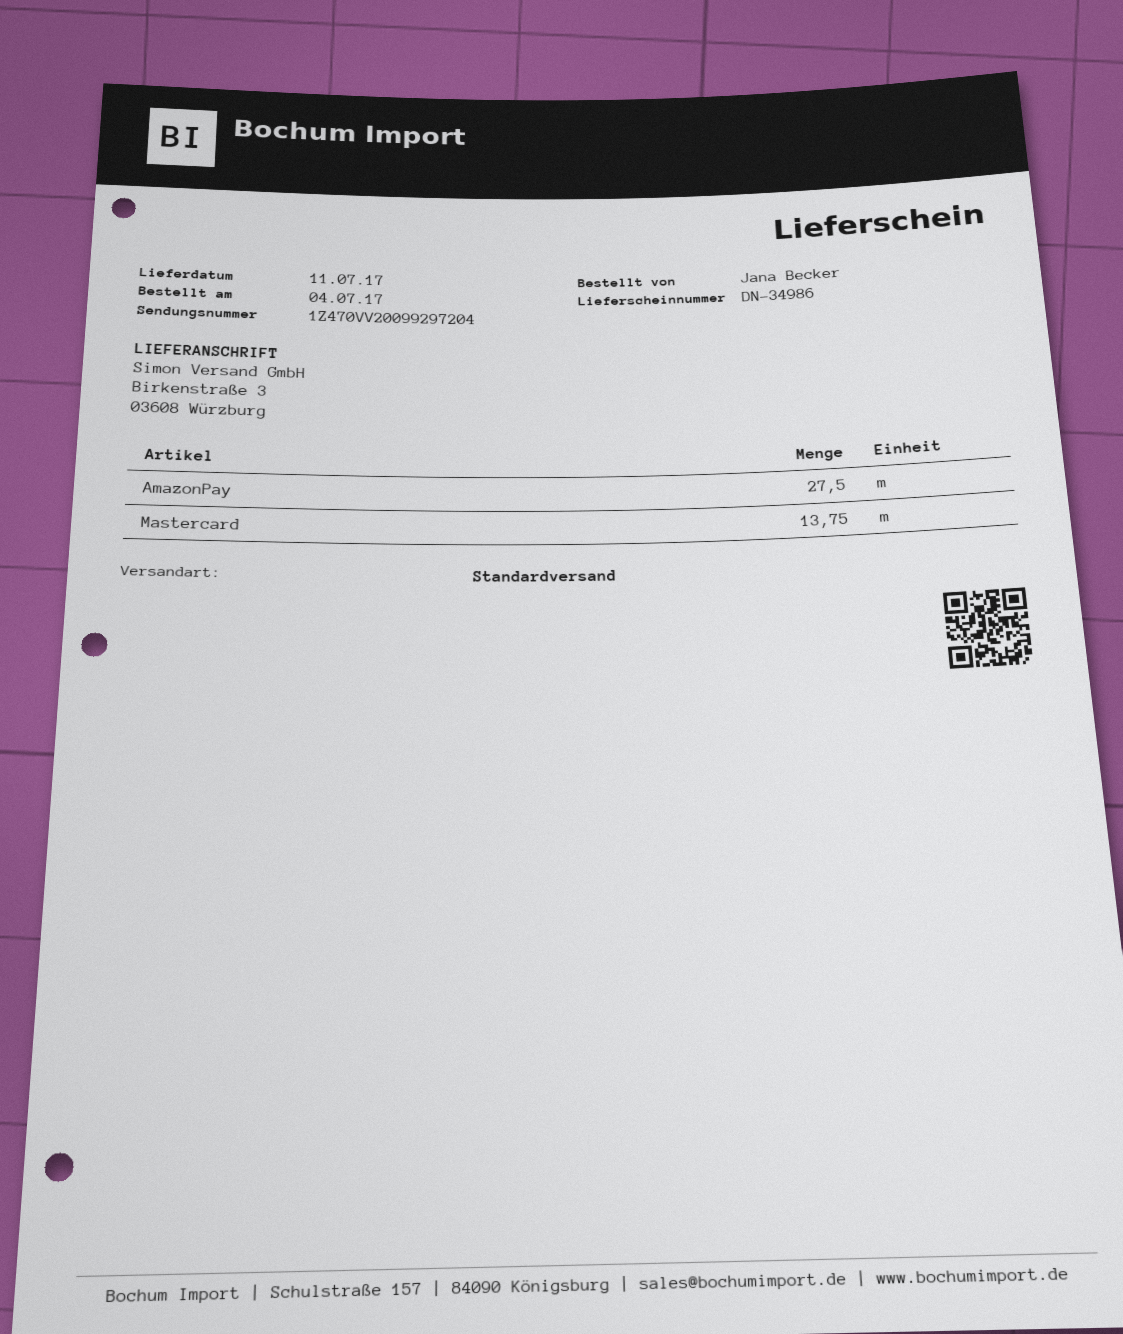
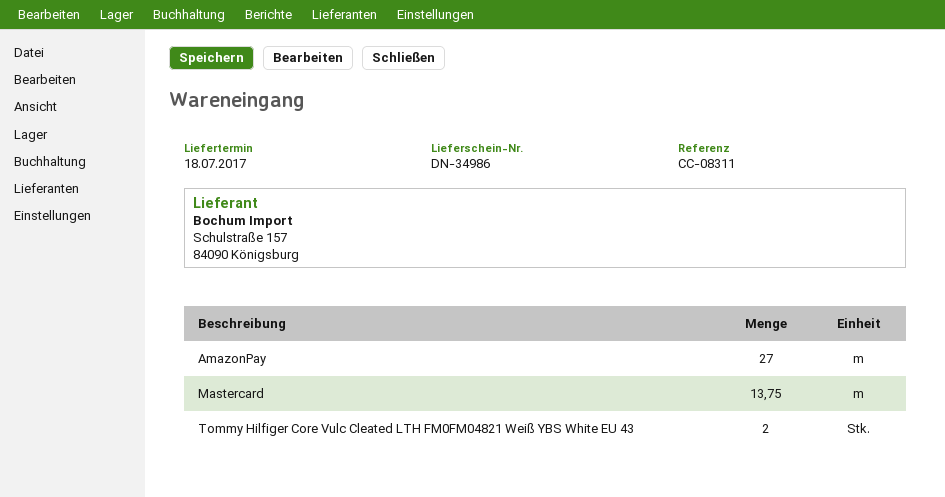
delivery date: 2017-07-11 -> 2017-07-18
AmazonPay: 27.5 -> 27
Tommy Hilfiger Core Vulc Cleated LTH FM0FM04821 Weiß YBS White EU 43: none -> 2

